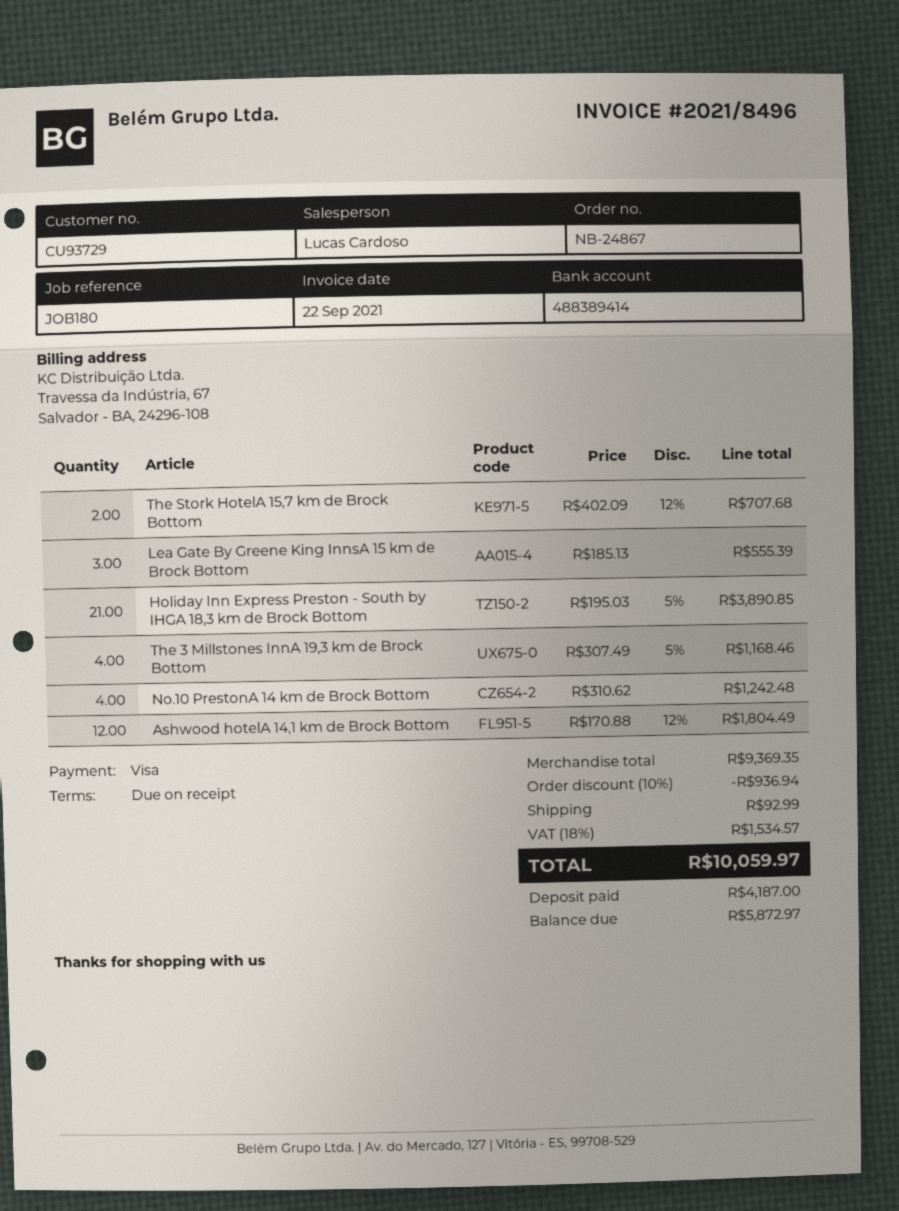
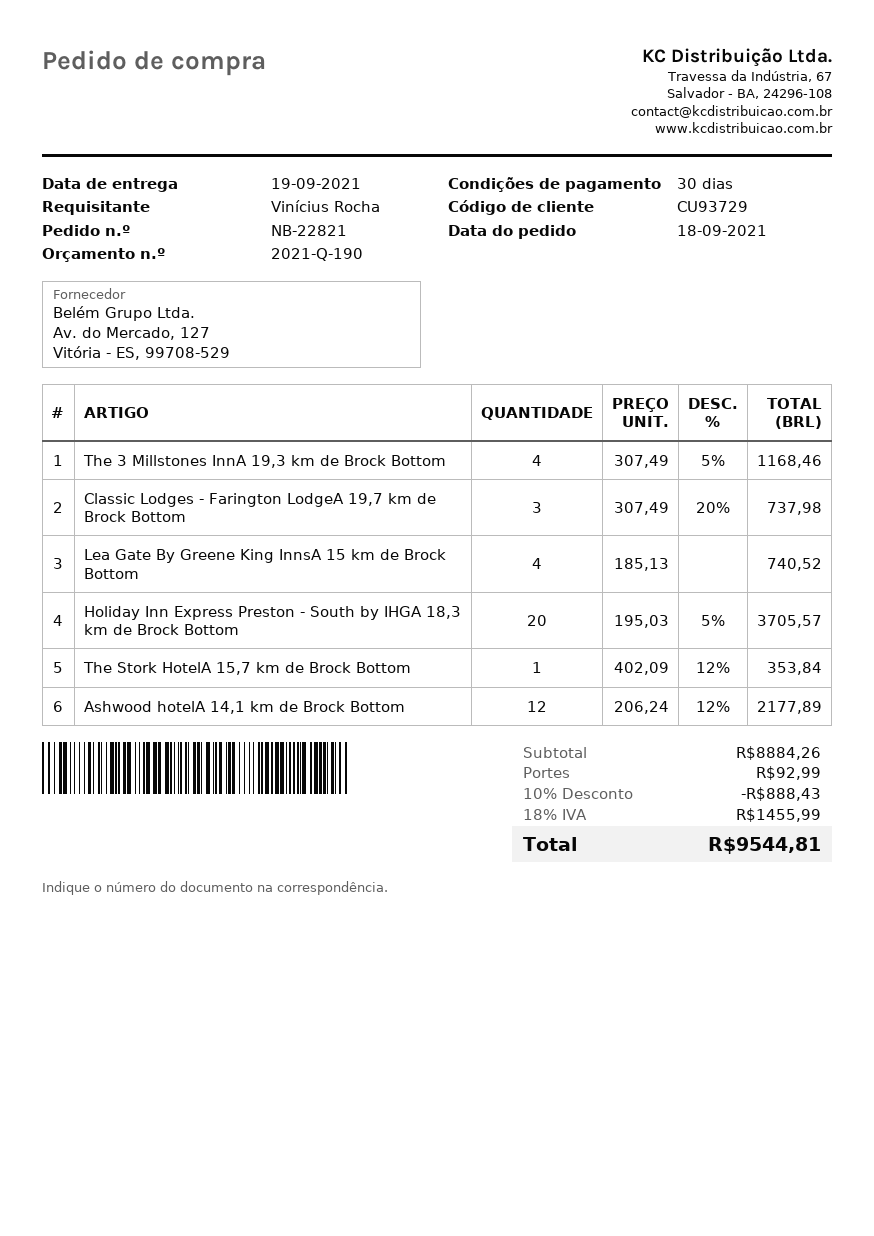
order number: NB-24867 -> NB-22821
payment terms: on receipt -> 30 days
The Stork HotelA 15,7 km de Brock Bottom: 2 x 402.09 - 12% = 707.68 -> 1 x 402.09 - 12% = 353.84
Lea Gate By Greene King InnsA 15 km de Brock Bottom: 3 x 185.13 = 555.39 -> 4 x 185.13 = 740.52
Holiday Inn Express Preston - South by IHGA 18,3 km de Brock Bottom: 21 x 195.03 - 5% = 3890.85 -> 20 x 195.03 - 5% = 3705.57
No.10 PrestonA 14 km de Brock Bottom: 4 x 310.62 = 1242.48 -> none
Ashwood hotelA 14,1 km de Brock Bottom: 12 x 170.88 - 12% = 1804.49 -> 12 x 206.24 - 12% = 2177.89
Classic Lodges - Farington LodgeA 19,7 km de Brock Bottom: none -> 3 x 307.49 - 20% = 737.98
subtotal: 9369.35 -> 8884.26
discount: 10% = 936.94 -> 10% = 888.43
tax: 18% = 1534.57 -> 18% = 1455.99
total: 10059.97 -> 9544.81

